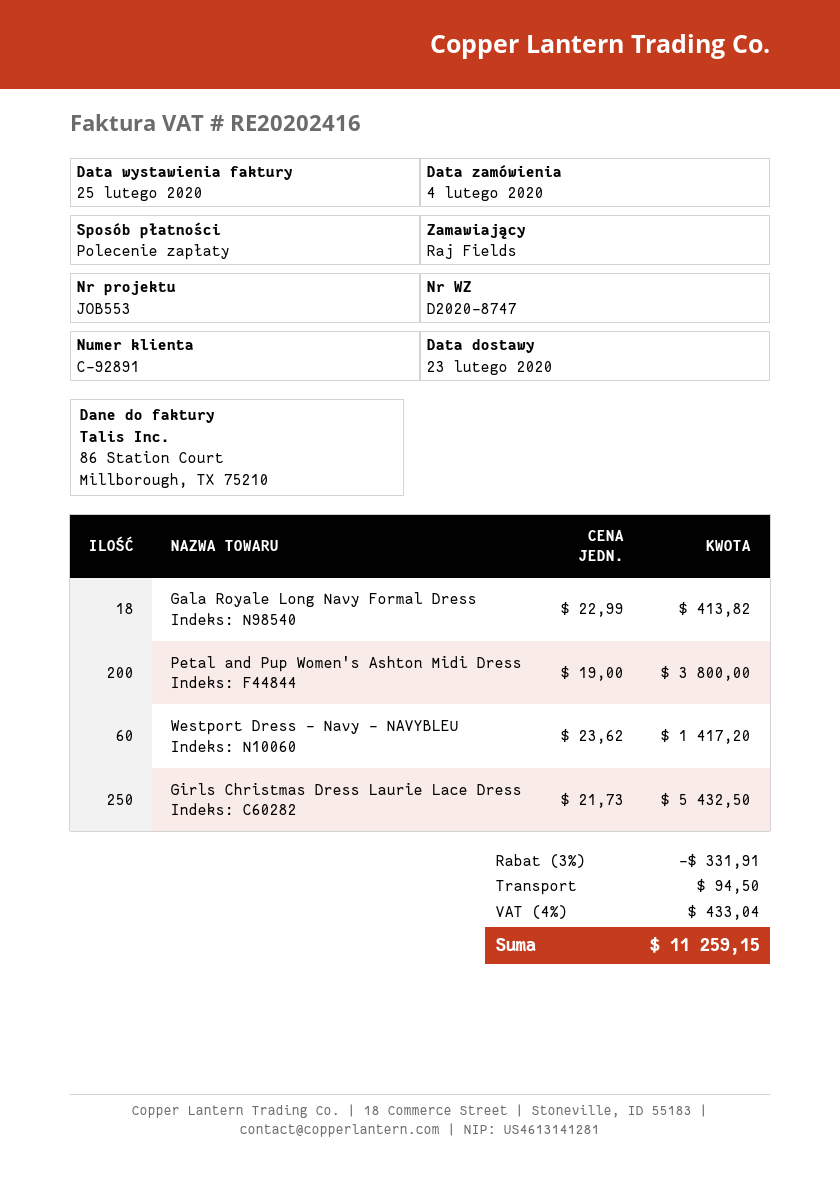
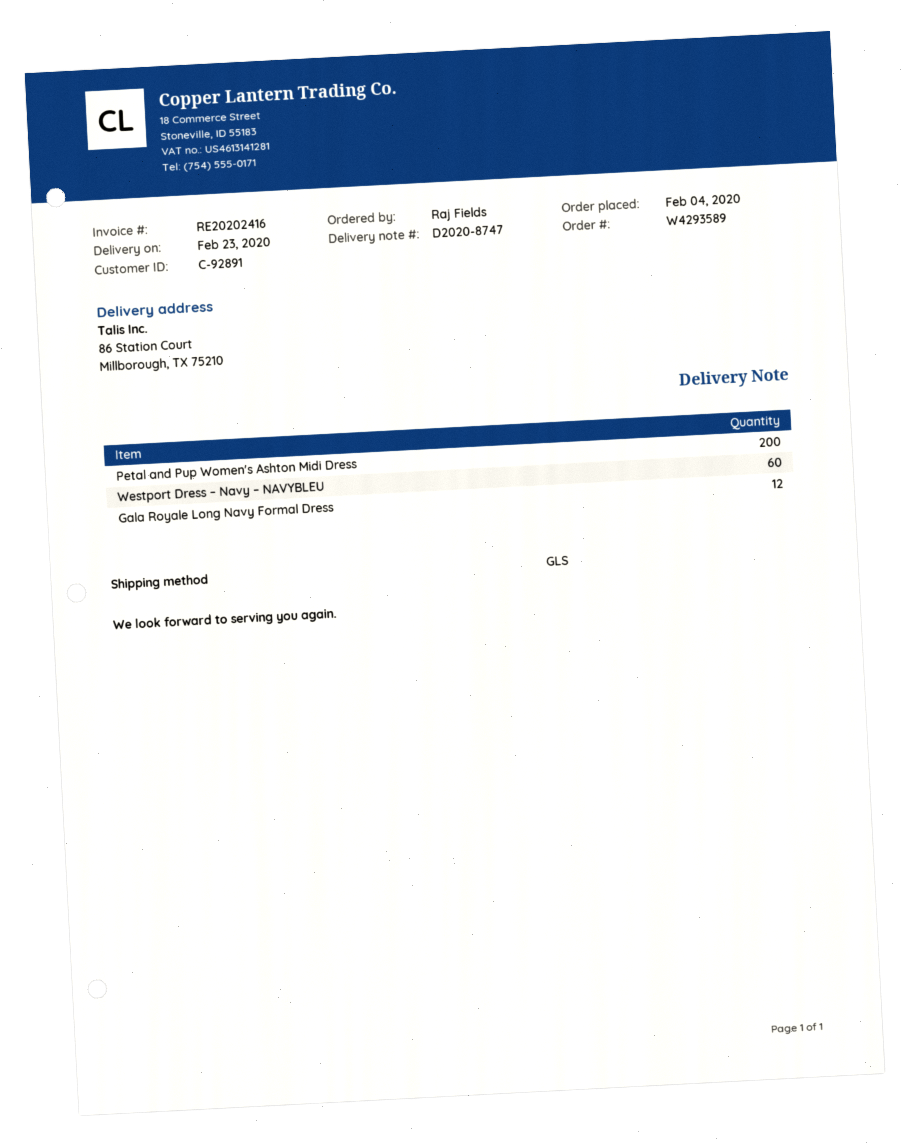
Gala Royale Long Navy Formal Dress: 18 -> 12
Girls Christmas Dress Laurie Lace Dress: 250 -> none

